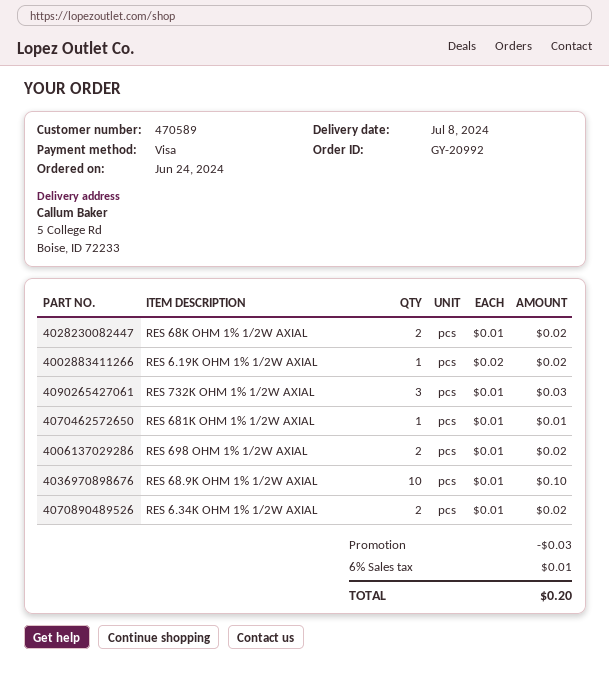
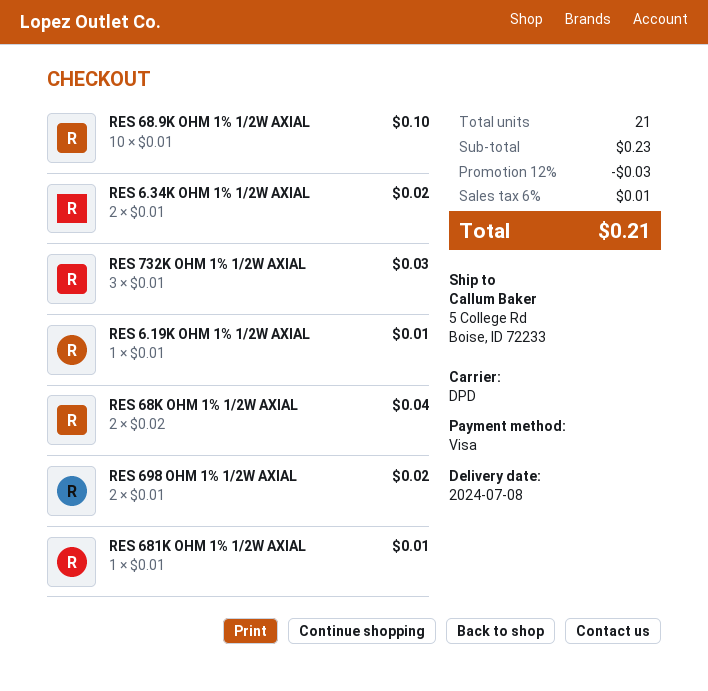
RES 68K OHM 1% 1/2W AXIAL: 2 x 0.01 = 0.02 -> 2 x 0.02 = 0.04
RES 6.19K OHM 1% 1/2W AXIAL: 1 x 0.02 = 0.02 -> 1 x 0.01 = 0.01
total: 0.20 -> 0.21

